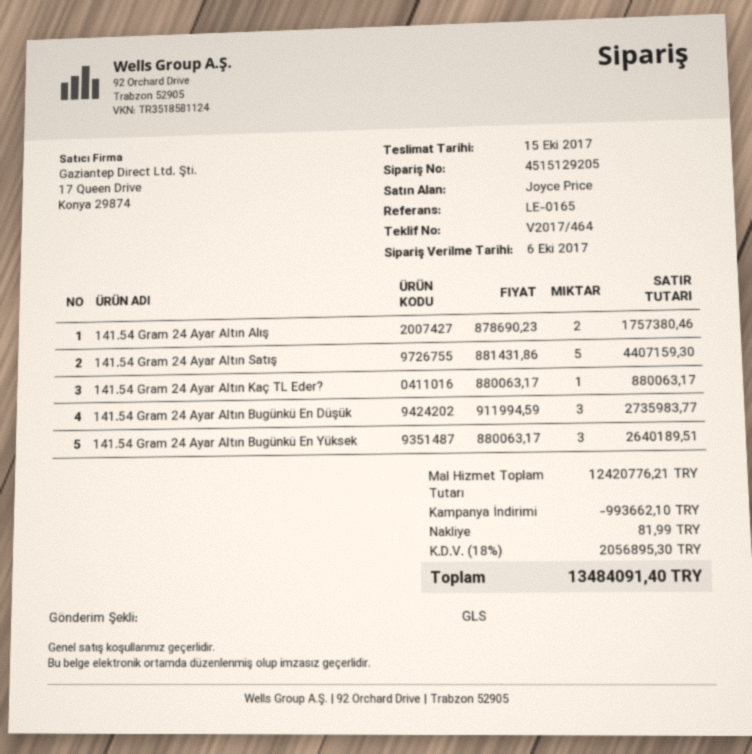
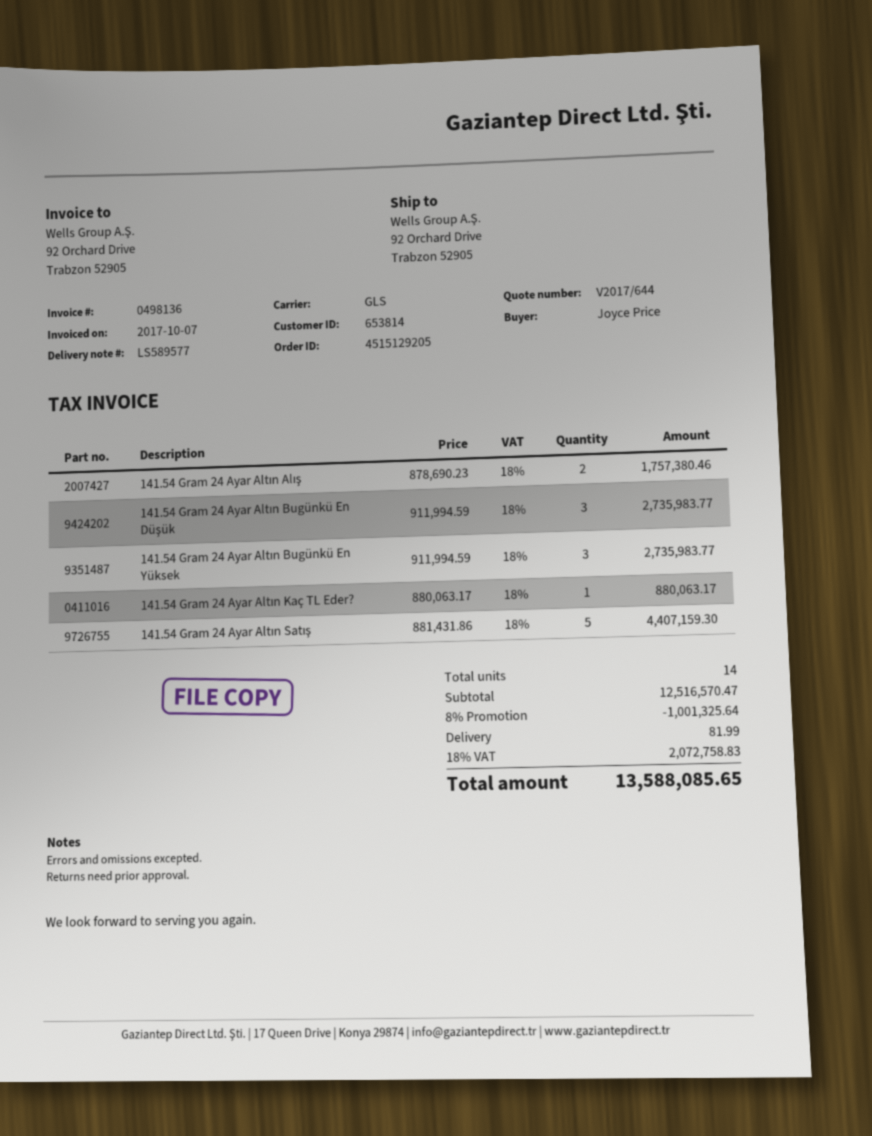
quote number: V2017/464 -> V2017/644
141.54 Gram 24 Ayar Altın Bugünkü En Yüksek: 3 x 880063.17 = 2640189.51 -> 3 x 911994.59 = 2735983.77
subtotal: 12420776.21 -> 12516570.47
discount: 993662.10 -> 1001325.64
tax: 18% = 2056895.30 -> 18% = 2072758.83
total: 13484091.40 -> 13588085.65

